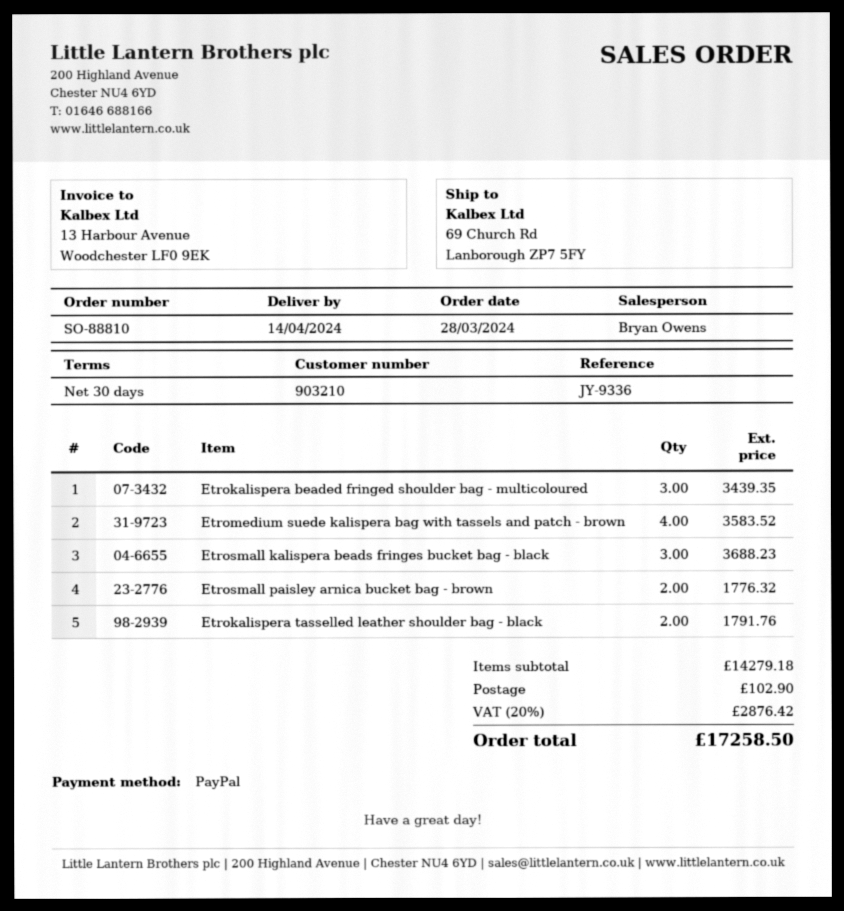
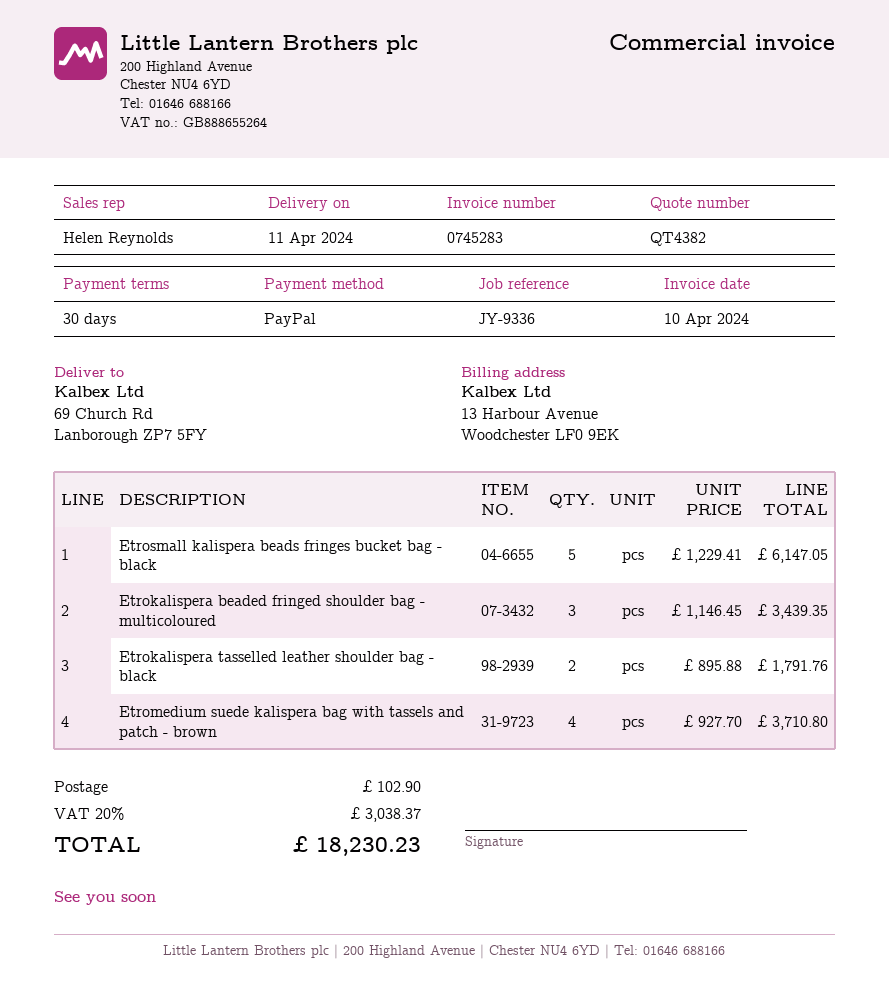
delivery date: 2024-04-14 -> 2024-04-11
sales rep: Bryan Owens -> Helen Reynolds
Etromedium suede kalispera bag with tassels and patch - brown: 4 for 3583.52 -> 4 for 3710.80
Etrosmall kalispera beads fringes bucket bag - black: 3 for 3688.23 -> 5 for 6147.05
Etrosmall paisley arnica bucket bag - brown: 2 for 1776.32 -> none
tax: 20% = 2876.42 -> 20% = 3038.37
total: 17258.50 -> 18230.23

